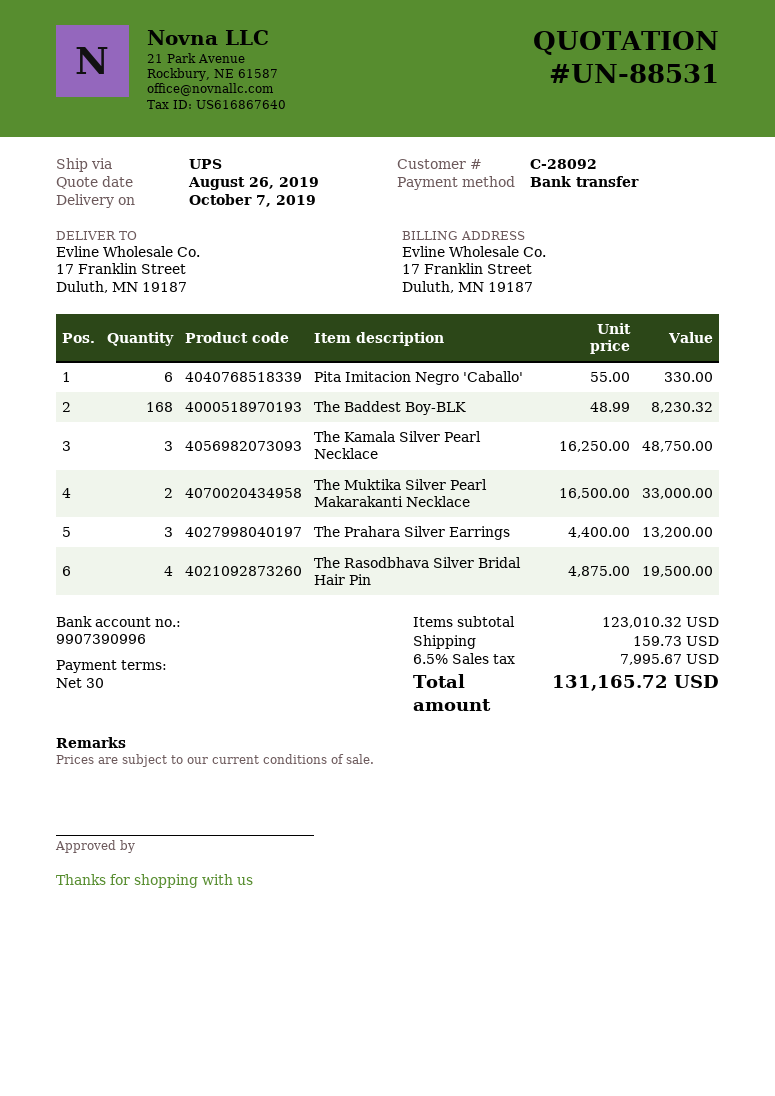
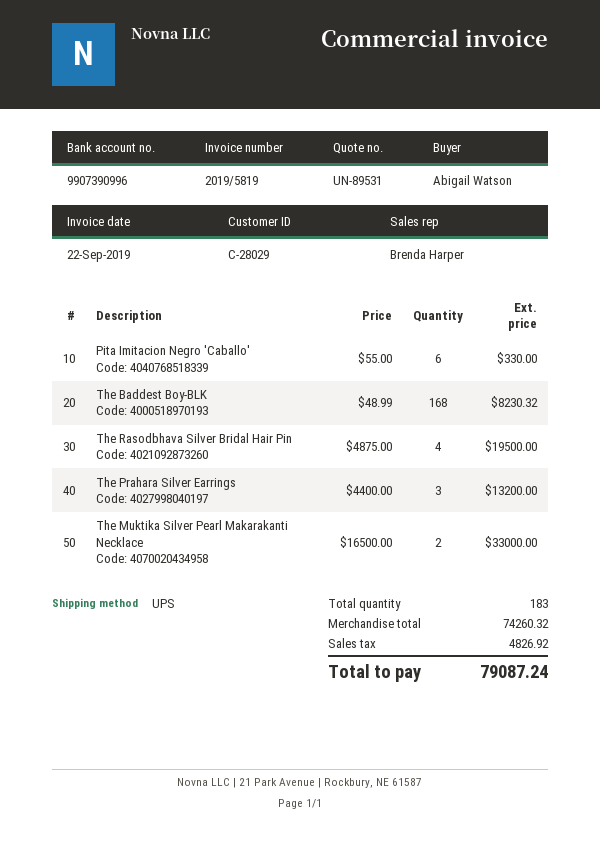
quote number: UN-88531 -> UN-89531
customer number: C-28092 -> C-28029
The Kamala Silver Pearl Necklace: 3 x 16250.00 = 48750.00 -> none
subtotal: 123010.32 -> 74260.32
shipping: 159.73 -> none
tax: 7995.67 -> 4826.92
total: 131165.72 -> 79087.24

